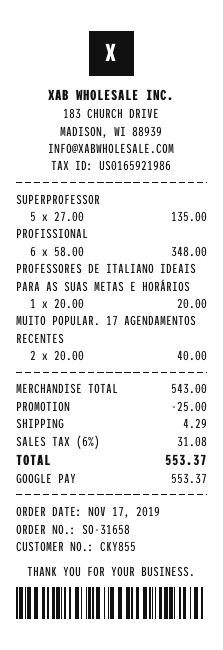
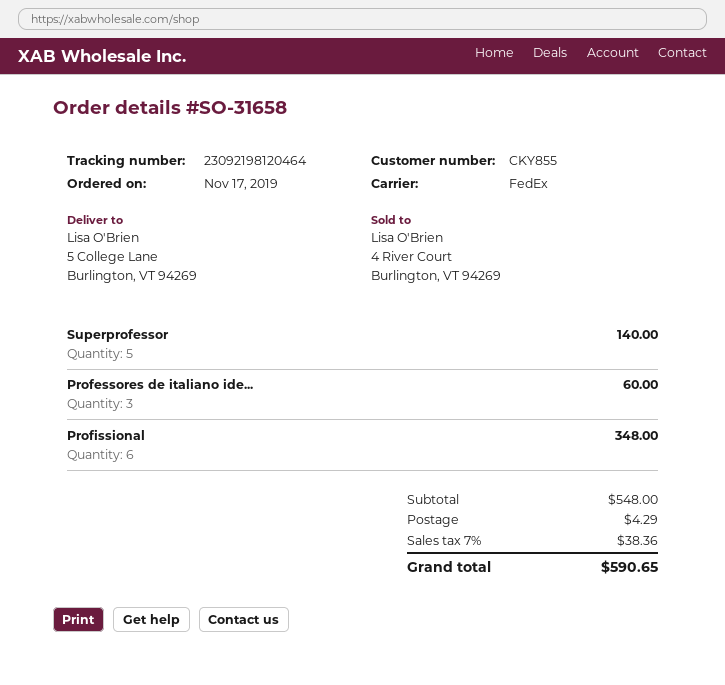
SUPERPROFESSOR: 5 for 135.00 -> 5 for 140.00
PROFESSORES DE ITALIANO IDEAIS PARA AS SUAS METAS E HORÁRIOS: 1 for 20.00 -> 3 for 60.00
MUITO POPULAR. 17 AGENDAMENTOS RECENTES: 2 for 40.00 -> none
subtotal: 543.00 -> 548.00
discount: 25.00 -> none
tax: 6% = 31.08 -> 7% = 38.36
total: 553.37 -> 590.65

